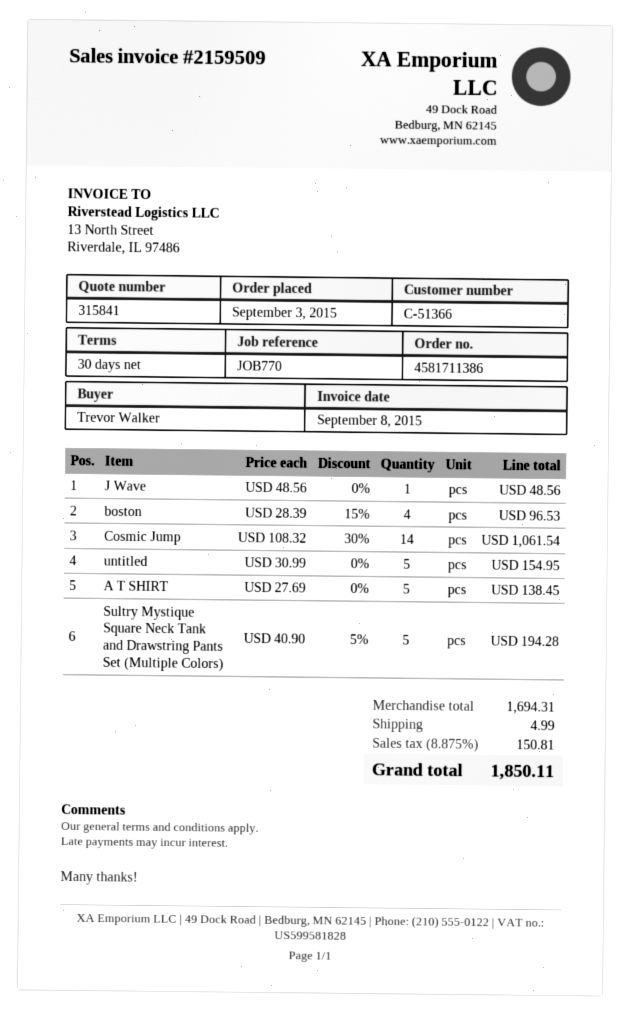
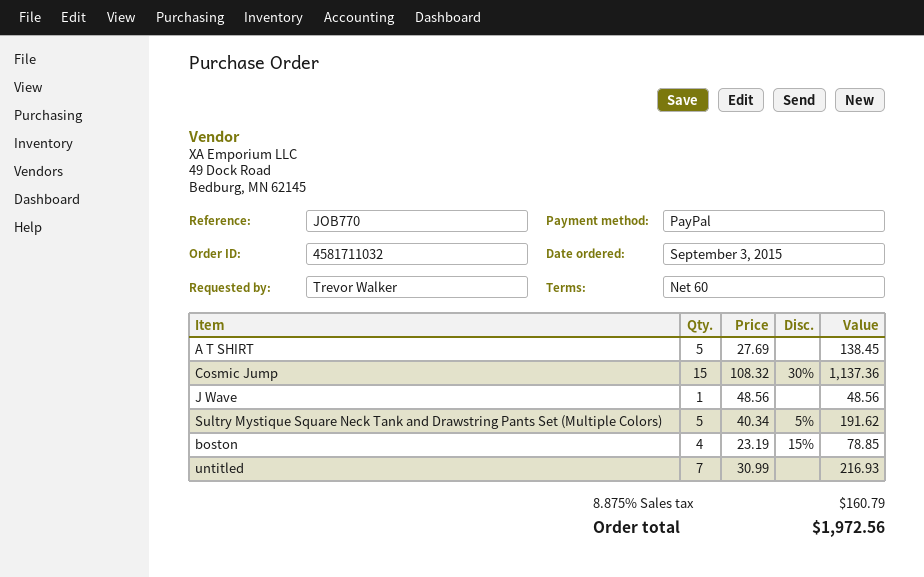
order number: 4581711386 -> 4581711032
payment terms: 30 days -> 60 days
boston: 4 x 28.39 - 15% = 96.53 -> 4 x 23.19 - 15% = 78.85
Cosmic Jump: 14 x 108.32 - 30% = 1061.54 -> 15 x 108.32 - 30% = 1137.36
untitled: 5 x 30.99 = 154.95 -> 7 x 30.99 = 216.93
Sultry Mystique Square Neck Tank and Drawstring Pants Set (Multiple Colors): 5 x 40.90 - 5% = 194.28 -> 5 x 40.34 - 5% = 191.62
shipping: 4.99 -> none
tax: 8.875% = 150.81 -> 8.875% = 160.79
total: 1850.11 -> 1972.56

